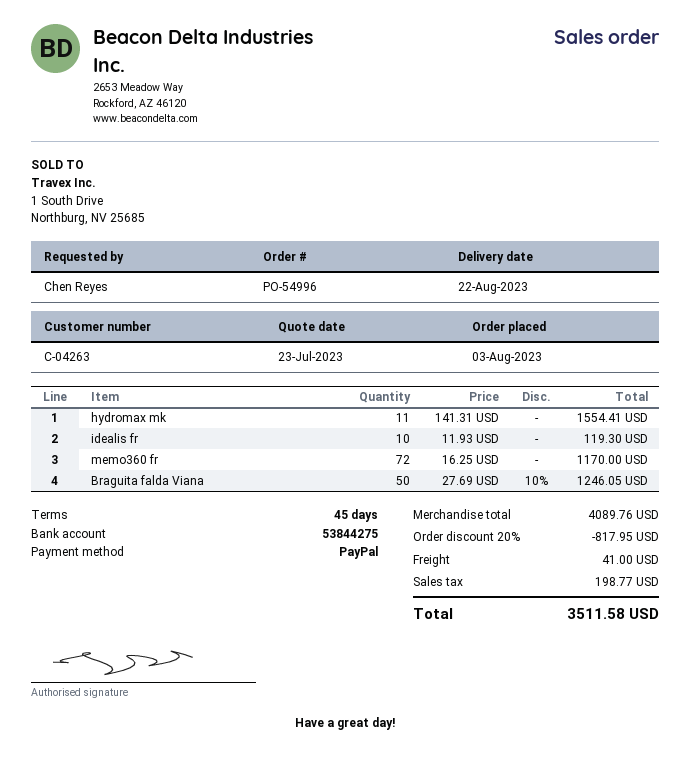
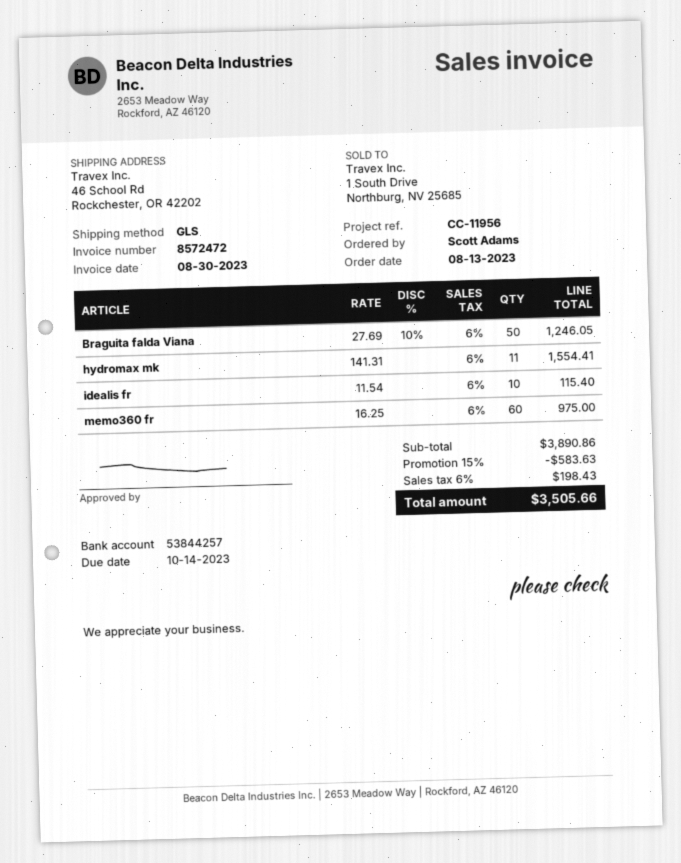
order date: 2023-08-03 -> 2023-08-13
ordered by: Chen Reyes -> Scott Adams
bank account: 53844275 -> 53844257
idealis fr: 10 x 11.93 = 119.30 -> 10 x 11.54 = 115.40
memo360 fr: 72 x 16.25 = 1170.00 -> 60 x 16.25 = 975.00
subtotal: 4089.76 -> 3890.86
discount: 20% = 817.95 -> 15% = 583.63
shipping: 41.00 -> none
tax: 198.77 -> 198.43
total: 3511.58 -> 3505.66

